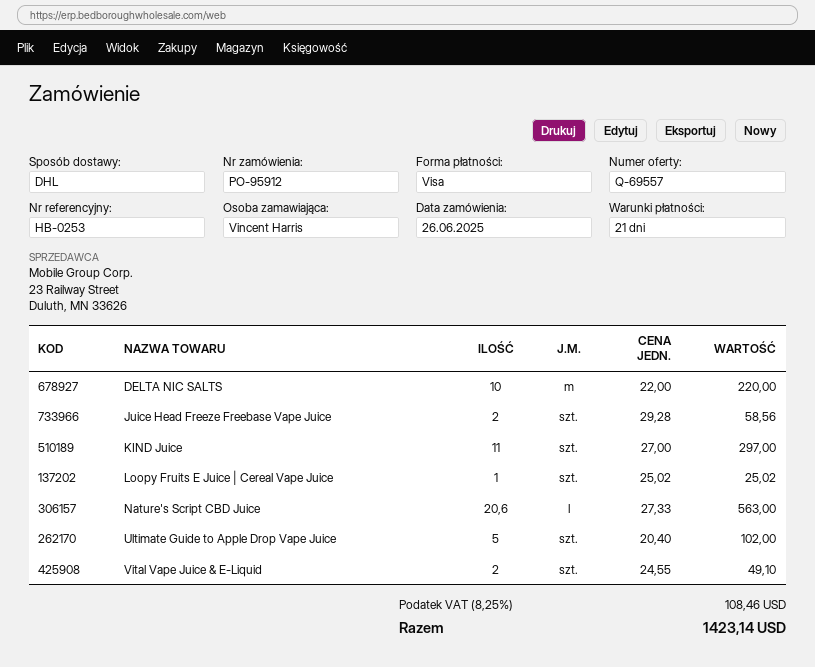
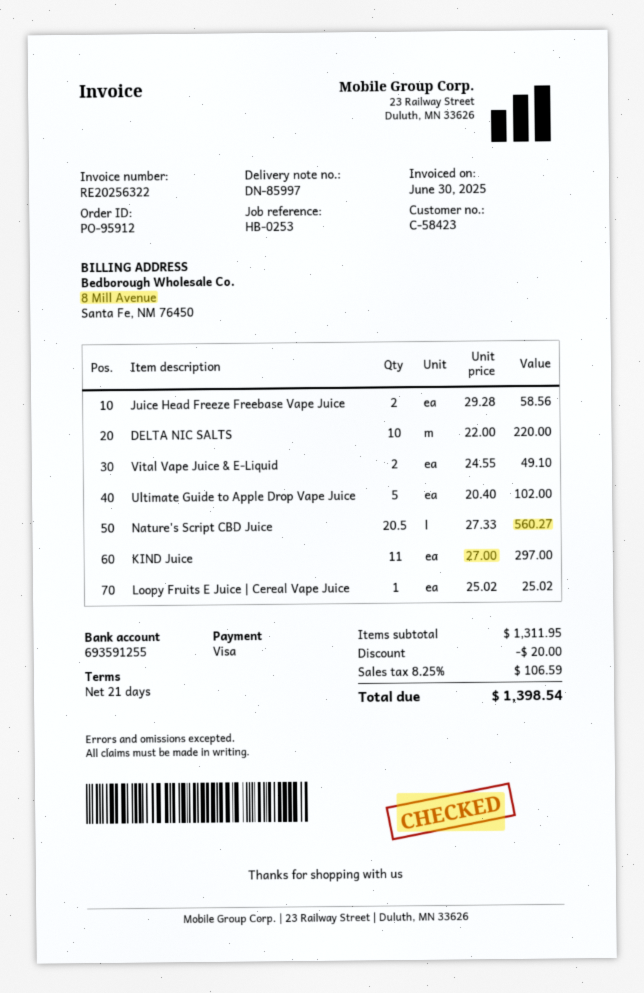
Nature's Script CBD Juice: 20.6 x 27.33 = 563.00 -> 20.5 x 27.33 = 560.27
discount: none -> 20.00
tax: 8.25% = 108.46 -> 8.25% = 106.59
total: 1423.14 -> 1398.54

